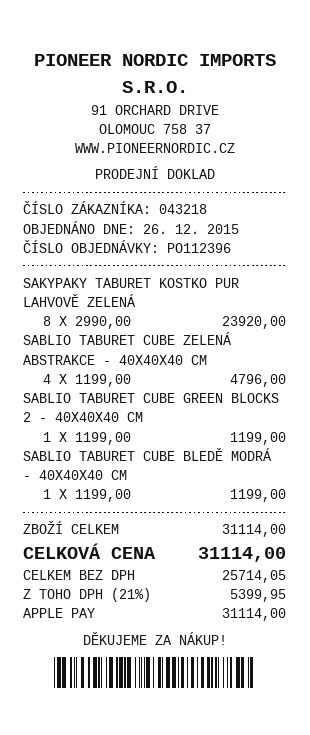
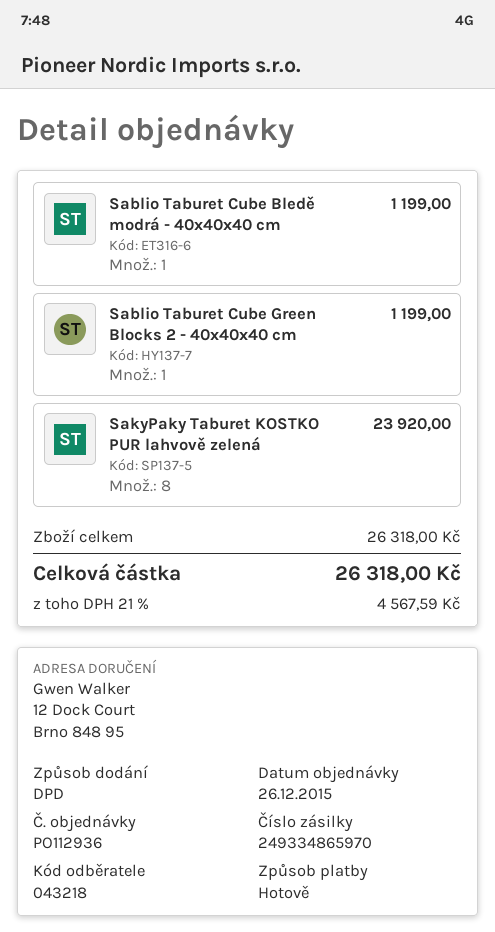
order number: PO112396 -> PO112936
payment method: Apple Pay -> cash
SABLIO TABURET CUBE ZELENÁ ABSTRAKCE - 40X40X40 CM: 4 for 4796.00 -> none
subtotal: 31114.00 -> 26318.00
tax: 21% = 5399.95 -> 21% = 4567.59
total: 31114.00 -> 26318.00

